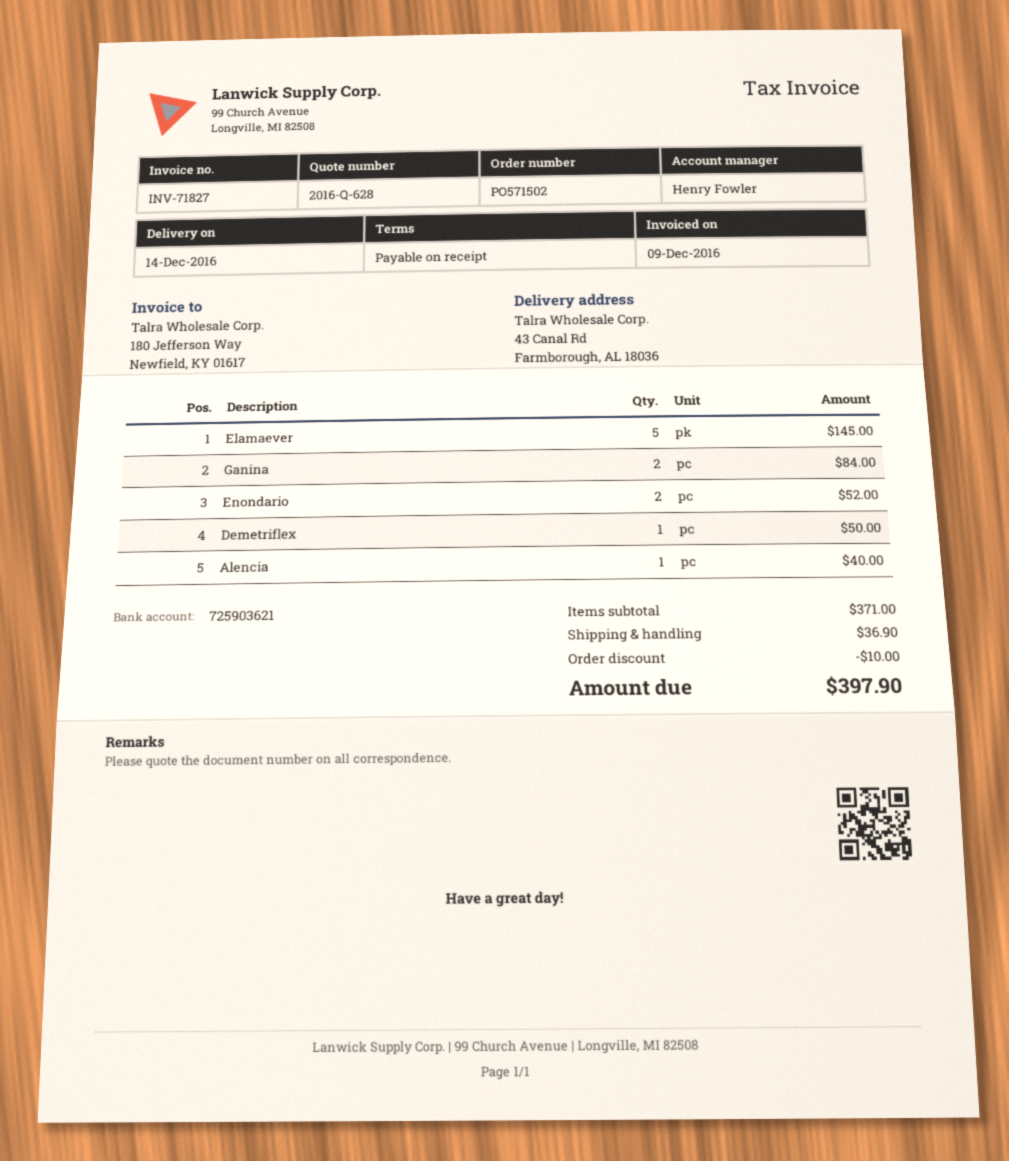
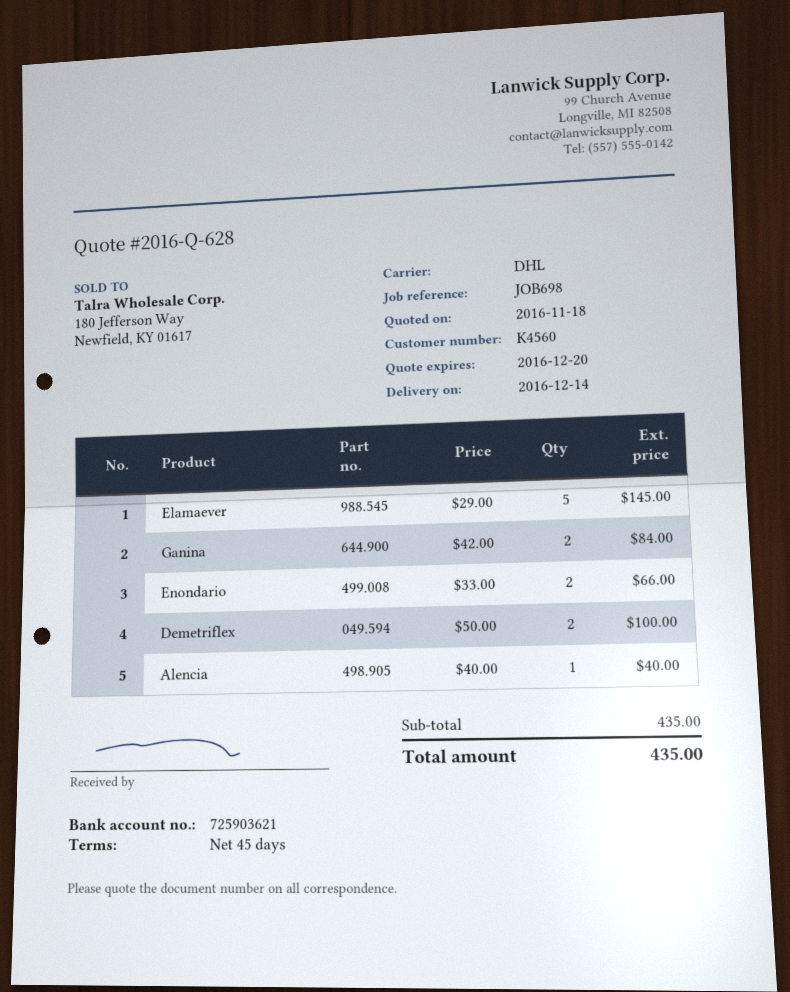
payment terms: on receipt -> 45 days
Enondario: 2 for 52.00 -> 2 for 66.00
Demetriflex: 1 for 50.00 -> 2 for 100.00
subtotal: 371.00 -> 435.00
discount: 10.00 -> none
shipping: 36.90 -> none
total: 397.90 -> 435.00

